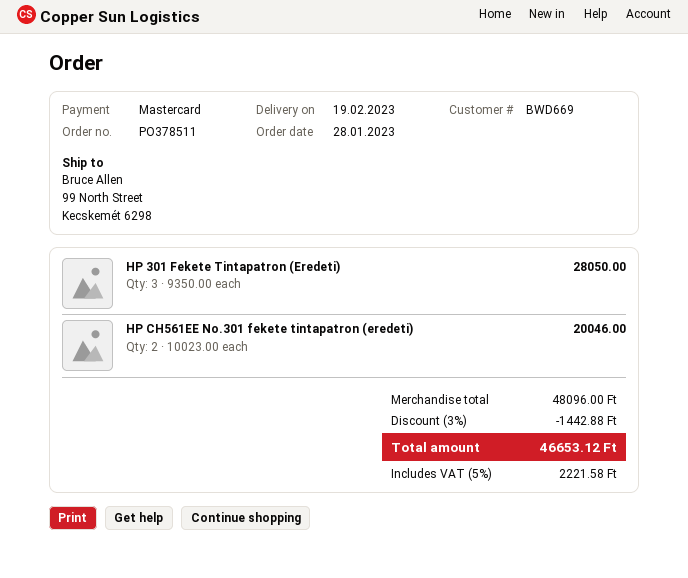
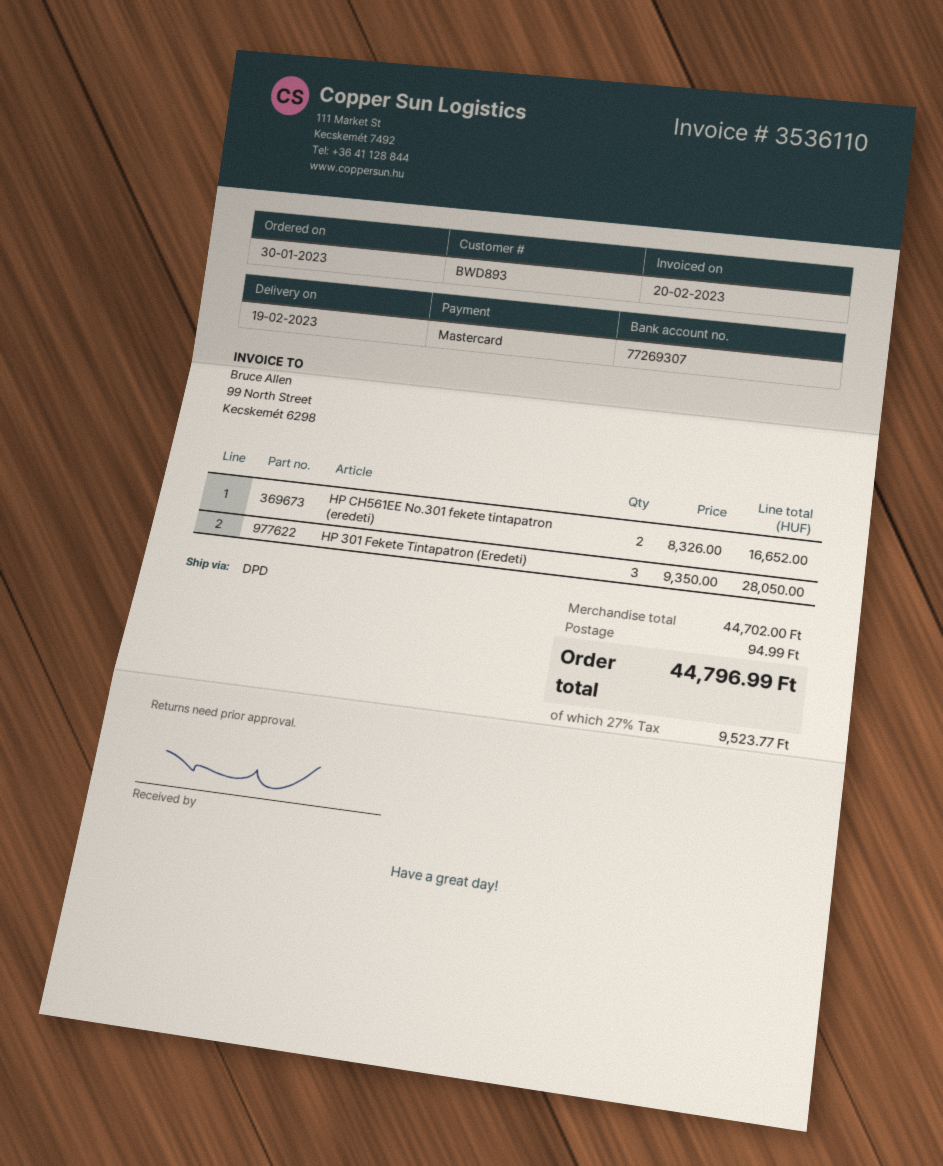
order date: 2023-01-28 -> 2023-01-30
customer number: BWD669 -> BWD893
HP CH561EE No.301 fekete tintapatron (eredeti): 2 x 10023.00 = 20046.00 -> 2 x 8326.00 = 16652.00
subtotal: 48096.00 -> 44702.00
discount: 3% = 1442.88 -> none
shipping: none -> 94.99
tax: 5% = 2221.58 -> 27% = 9523.77
total: 46653.12 -> 44796.99

